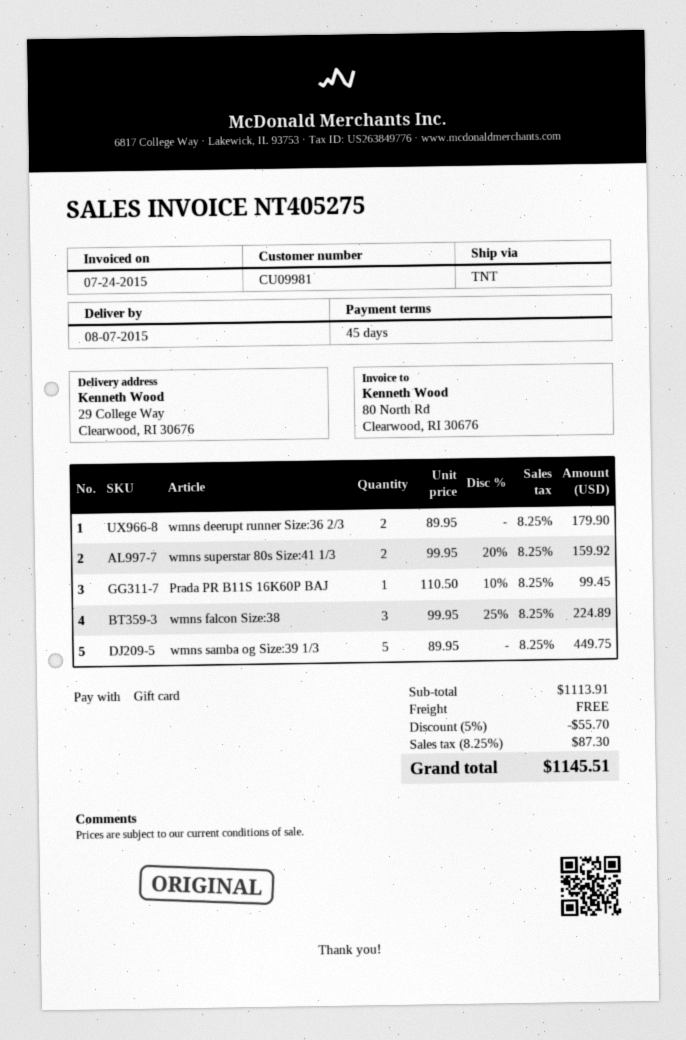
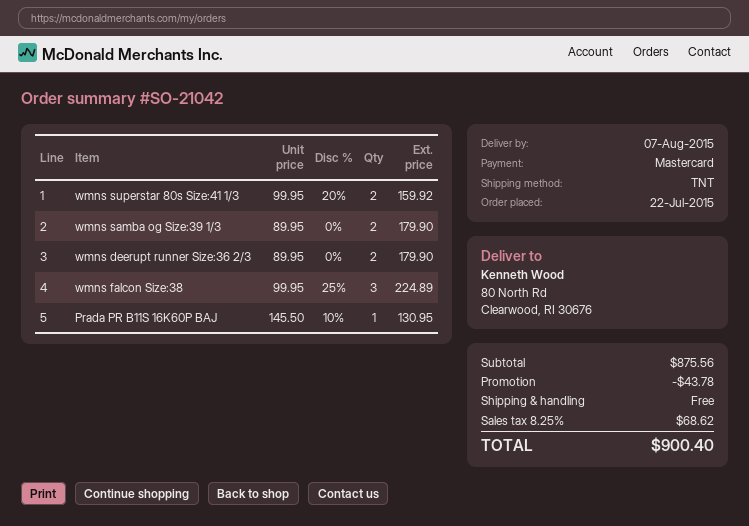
payment method: gift card -> Mastercard
ship to: 29 College Way, Clearwood, RI 30676 -> 80 North Rd, Clearwood, RI 30676
Prada PR B11S 16K60P BAJ: 1 x 110.50 - 10% = 99.45 -> 1 x 145.50 - 10% = 130.95
wmns samba og Size:39 1/3: 5 x 89.95 = 449.75 -> 2 x 89.95 = 179.90
subtotal: 1113.91 -> 875.56
discount: 55.70 -> 43.78
tax: 8.25% = 87.30 -> 8.25% = 68.62
total: 1145.51 -> 900.40

